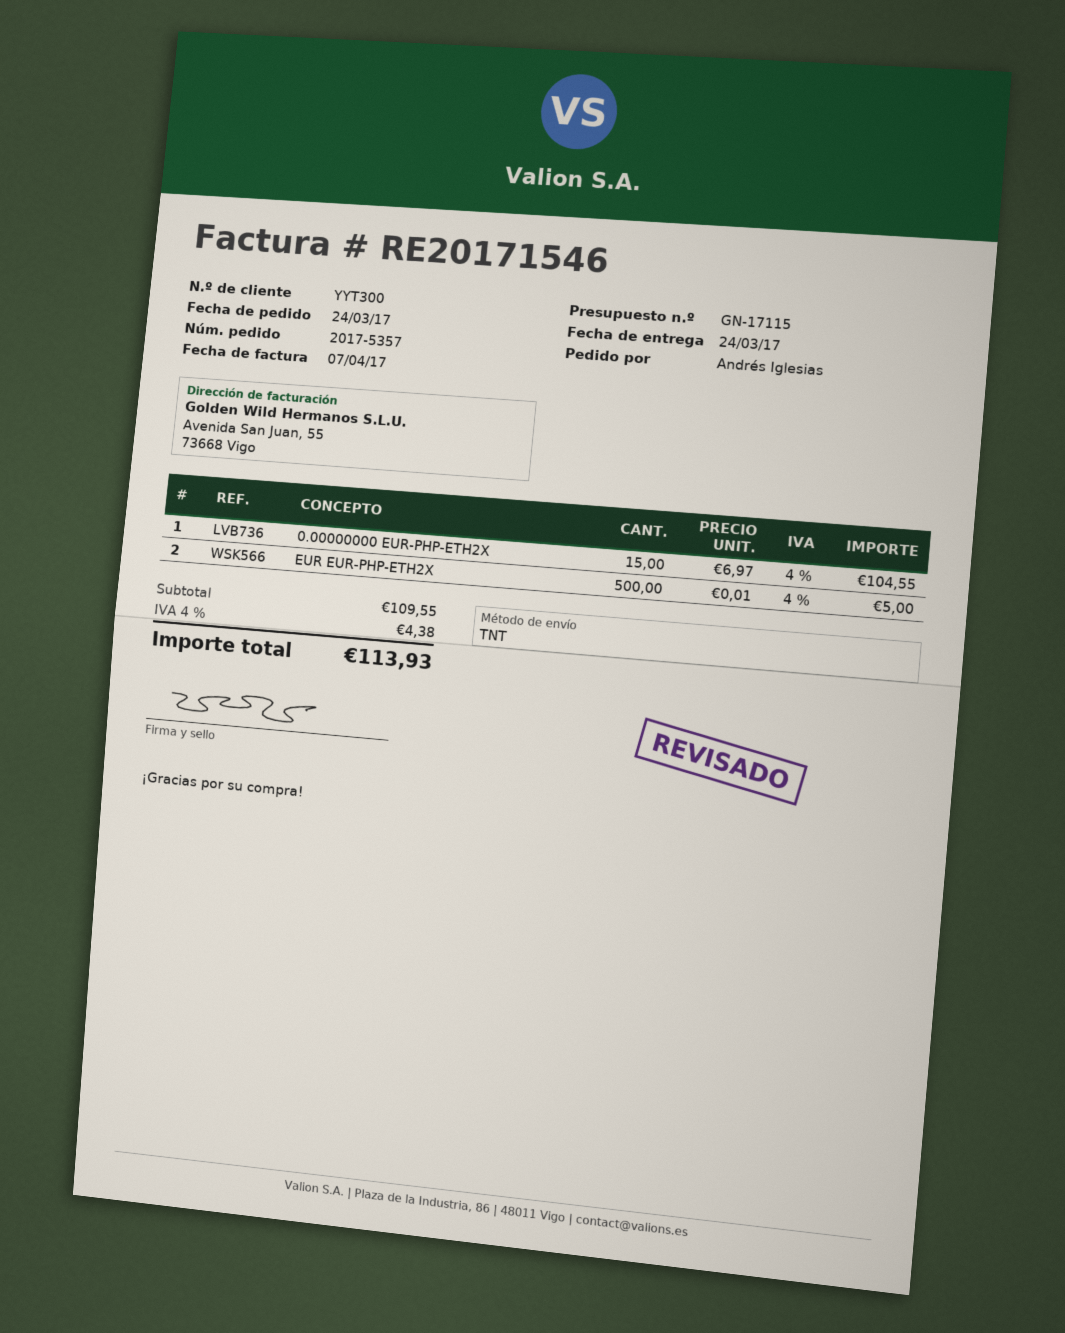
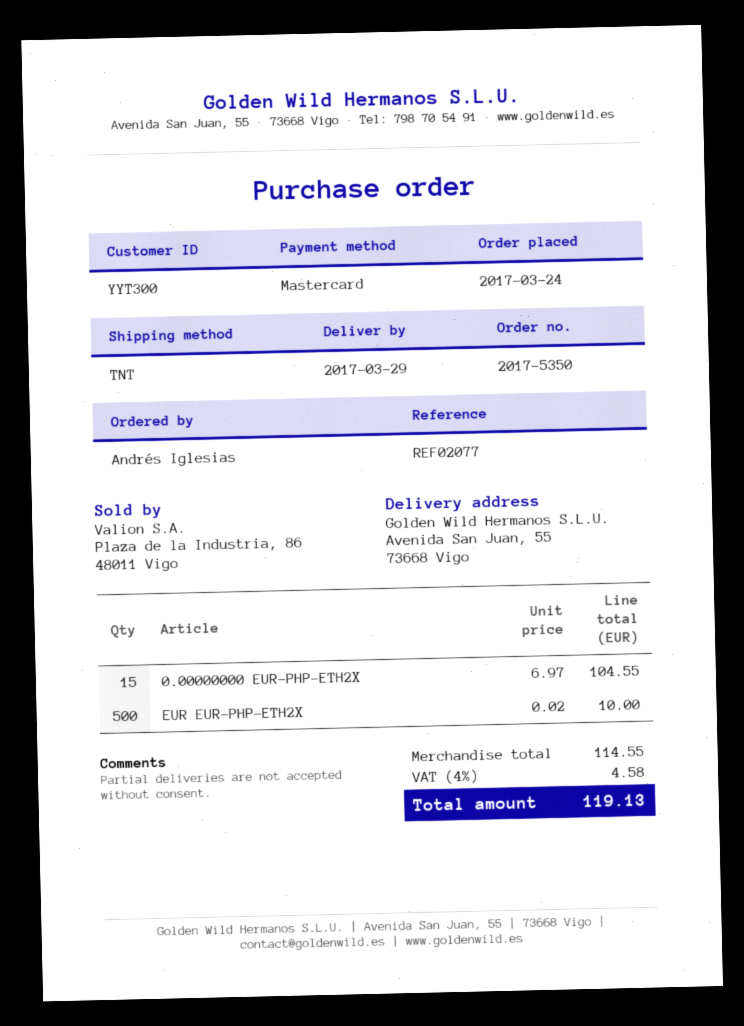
order number: 2017-5357 -> 2017-5350
delivery date: 2017-03-24 -> 2017-03-29
EUR EUR-PHP-ETH2X: 500 x 0.01 = 5.00 -> 500 x 0.02 = 10.00
subtotal: 109.55 -> 114.55
tax: 4% = 4.38 -> 4% = 4.58
total: 113.93 -> 119.13

